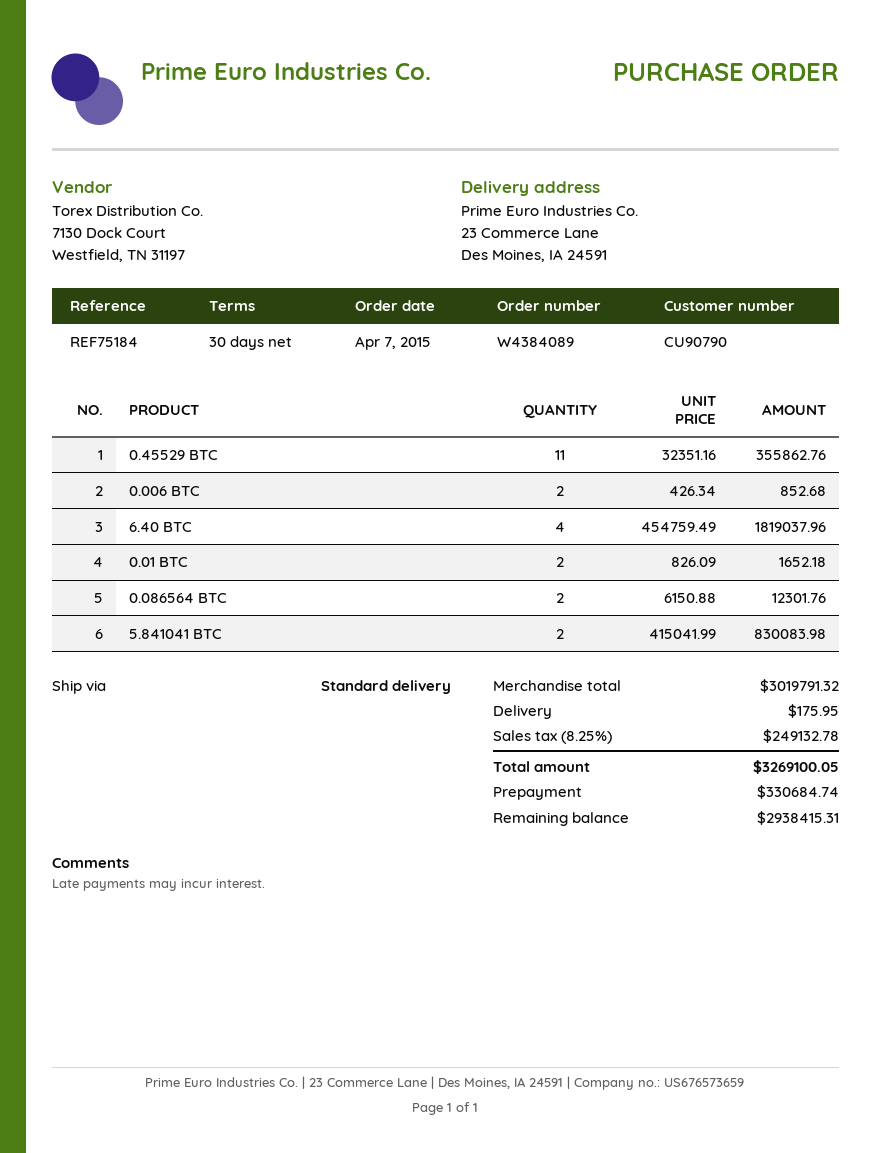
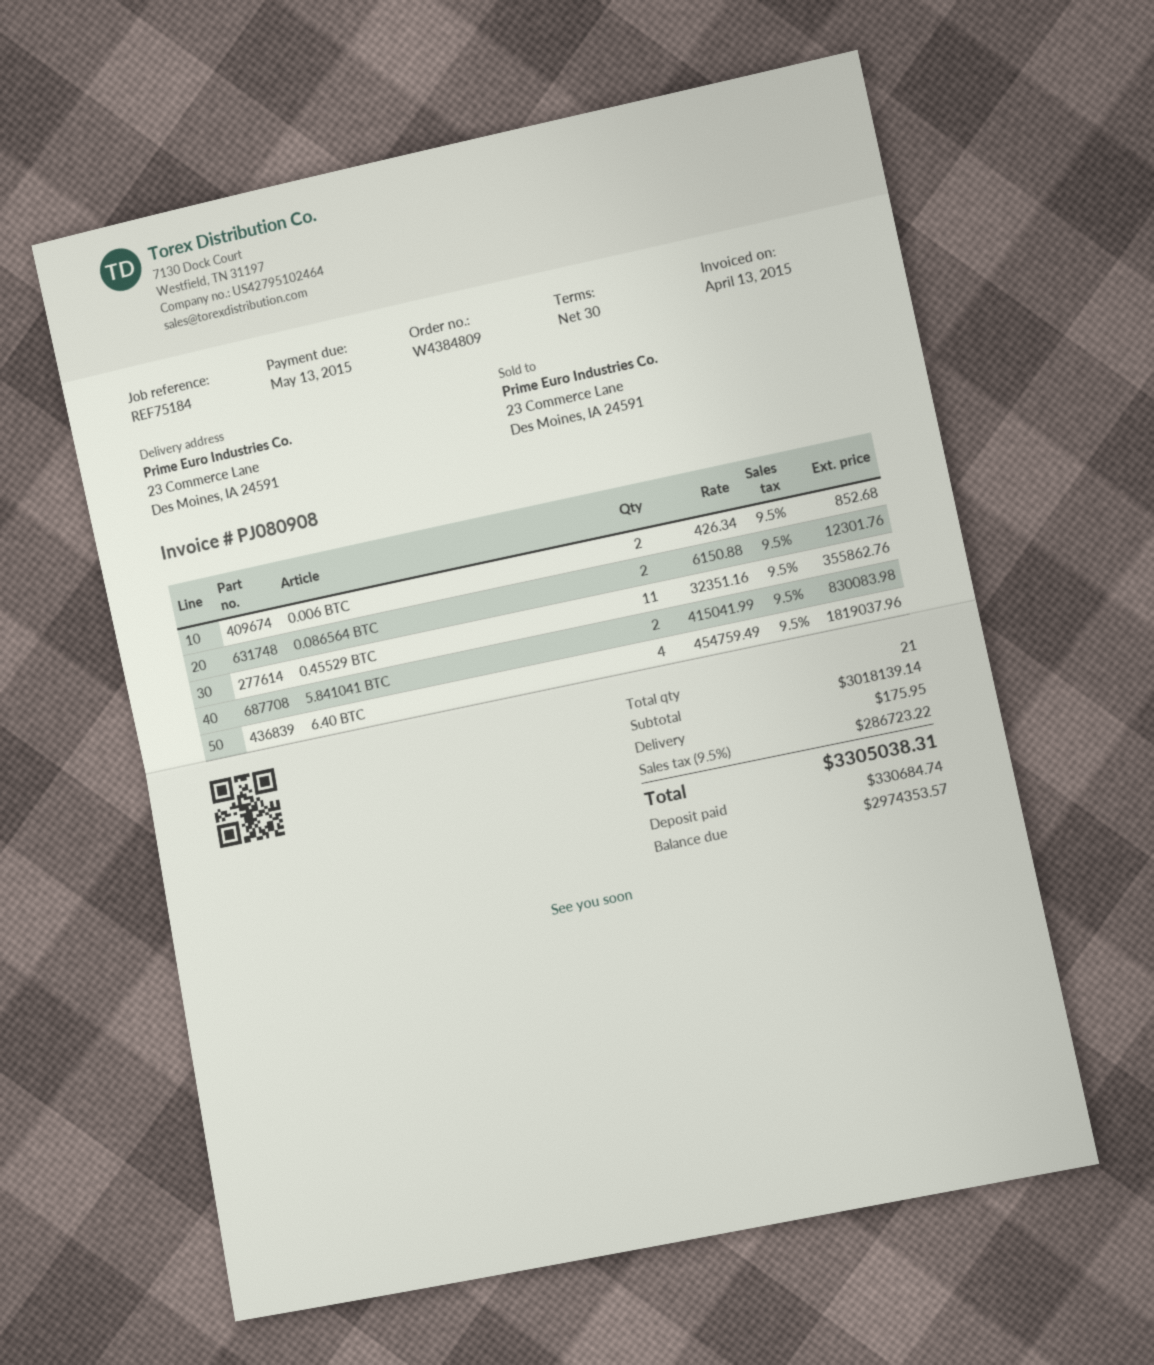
order number: W4384089 -> W4384809
0.01 BTC: 2 x 826.09 = 1652.18 -> none
subtotal: 3019791.32 -> 3018139.14
tax: 8.25% = 249132.78 -> 9.5% = 286723.22
total: 3269100.05 -> 3305038.31
balance: 2938415.31 -> 2974353.57

